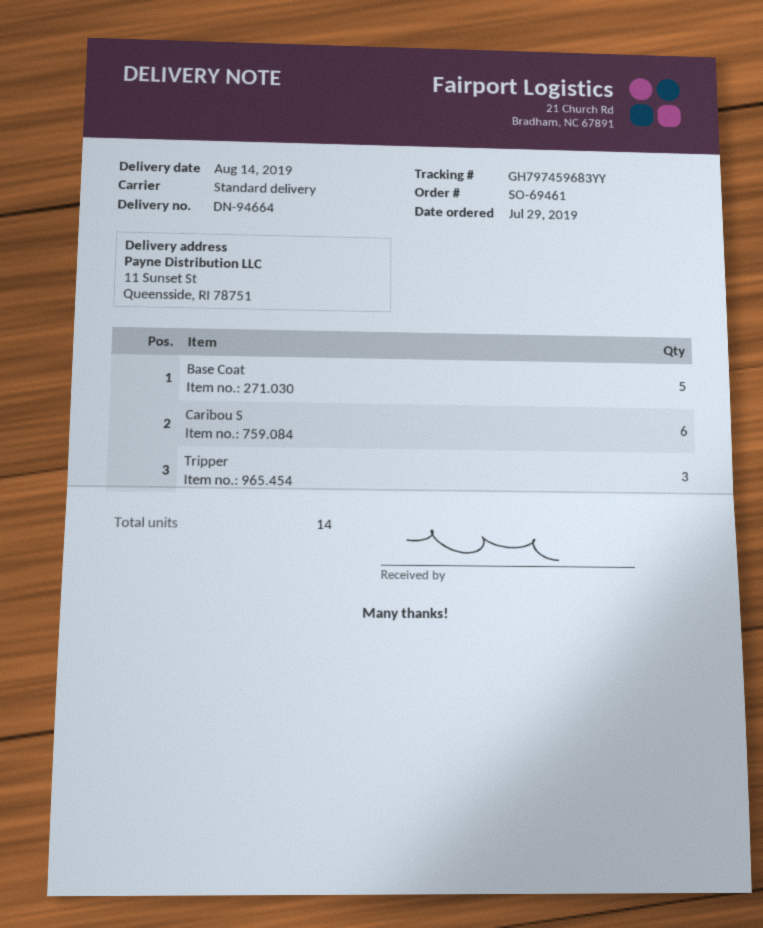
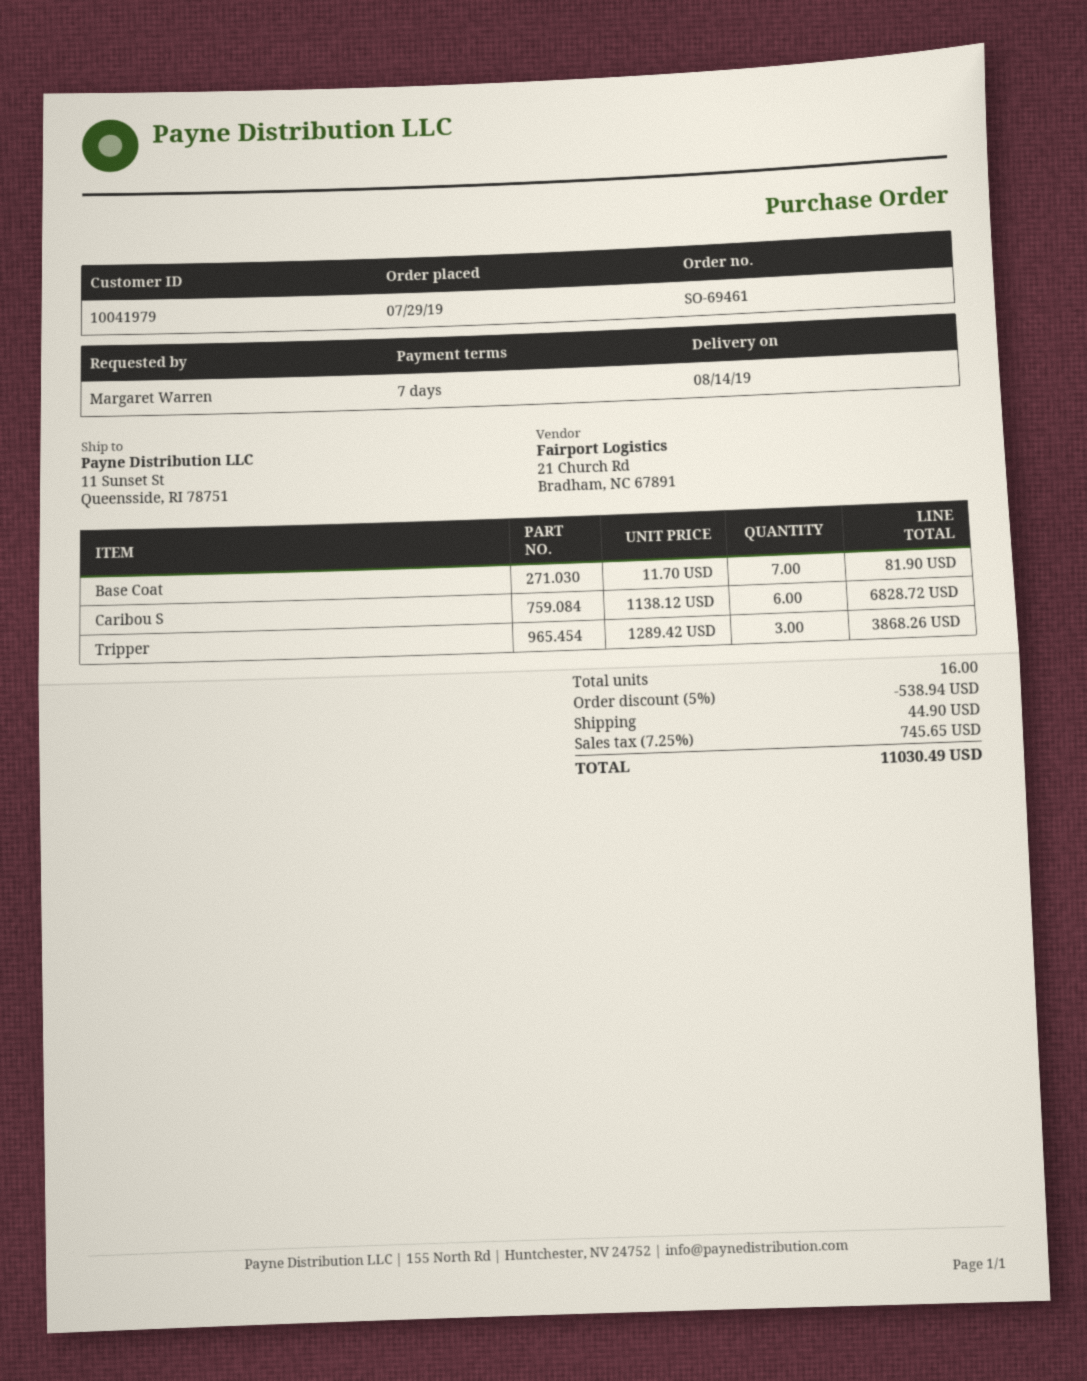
Base Coat: 5 -> 7
total quantity: 14 -> 16

